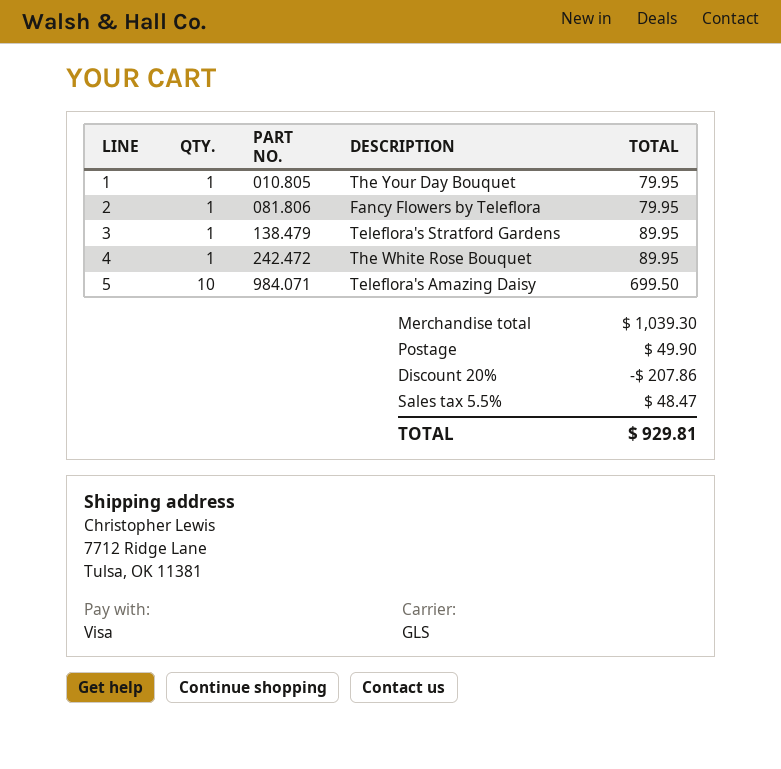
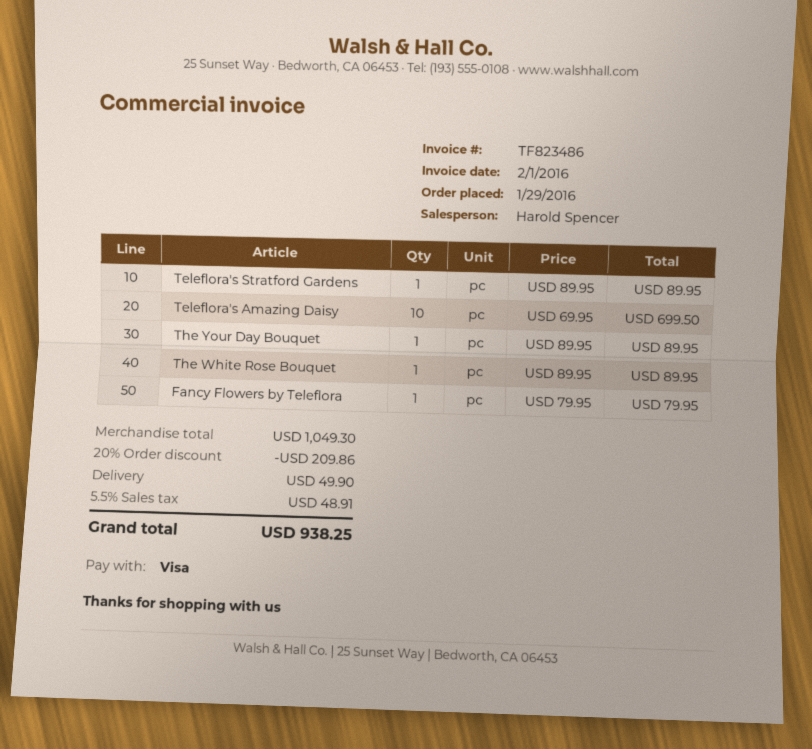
The Your Day Bouquet: 1 for 79.95 -> 1 for 89.95
subtotal: 1039.30 -> 1049.30
discount: 20% = 207.86 -> 20% = 209.86
tax: 5.5% = 48.47 -> 5.5% = 48.91
total: 929.81 -> 938.25

